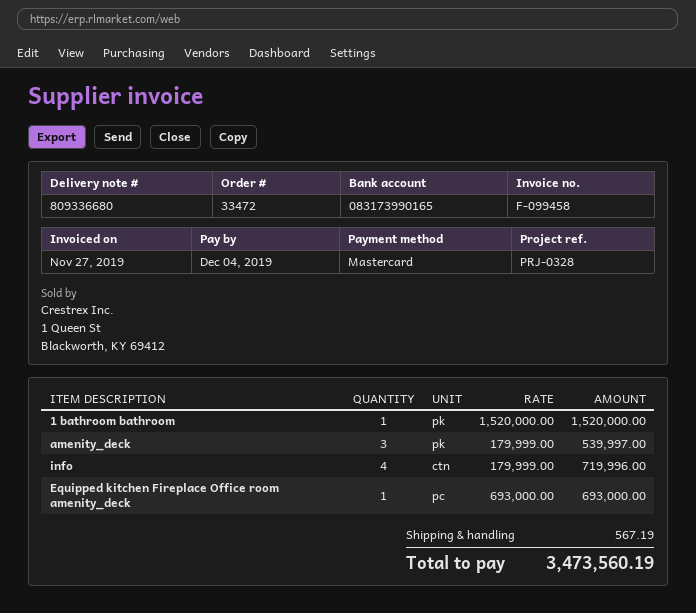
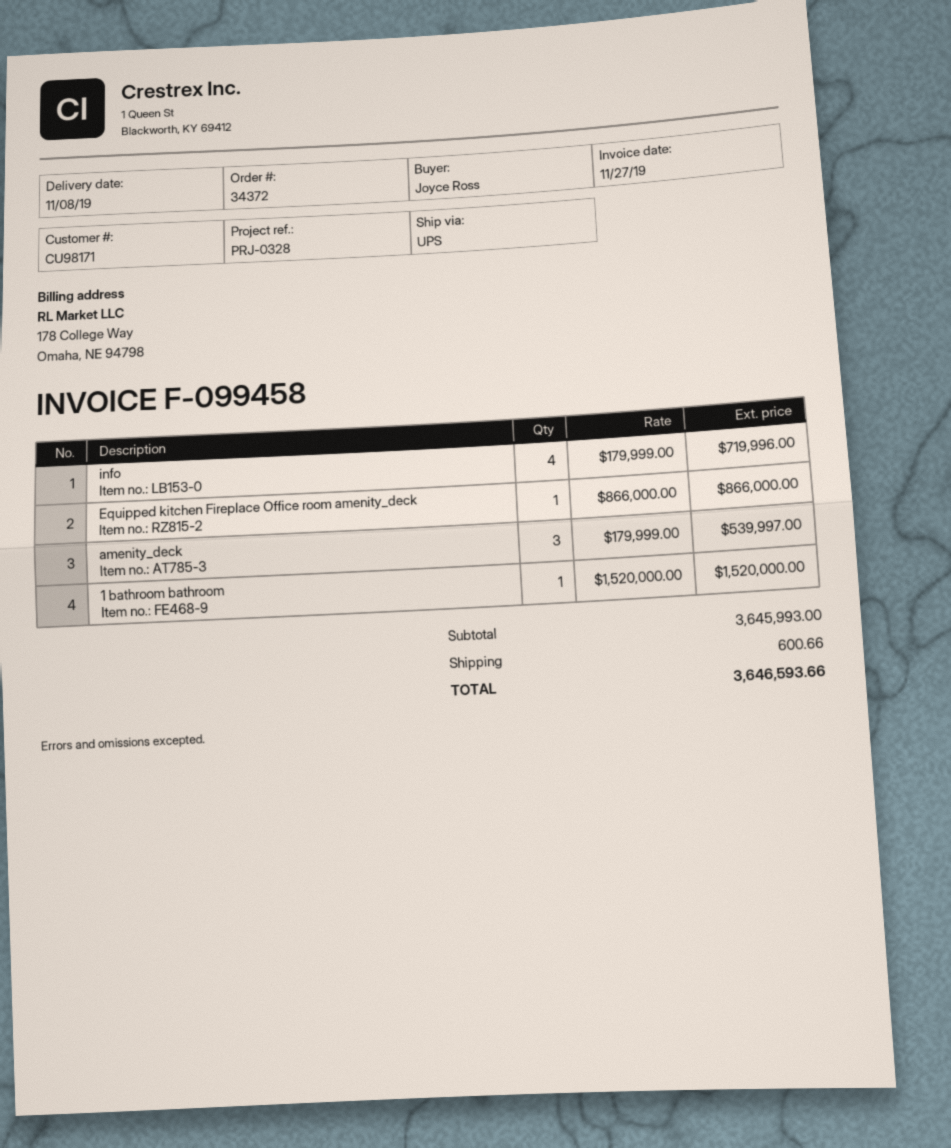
order number: 33472 -> 34372
Equipped kitchen Fireplace Office room amenity_deck: 1 x 693000.00 = 693000.00 -> 1 x 866000.00 = 866000.00
shipping: 567.19 -> 600.66
total: 3473560.19 -> 3646593.66

